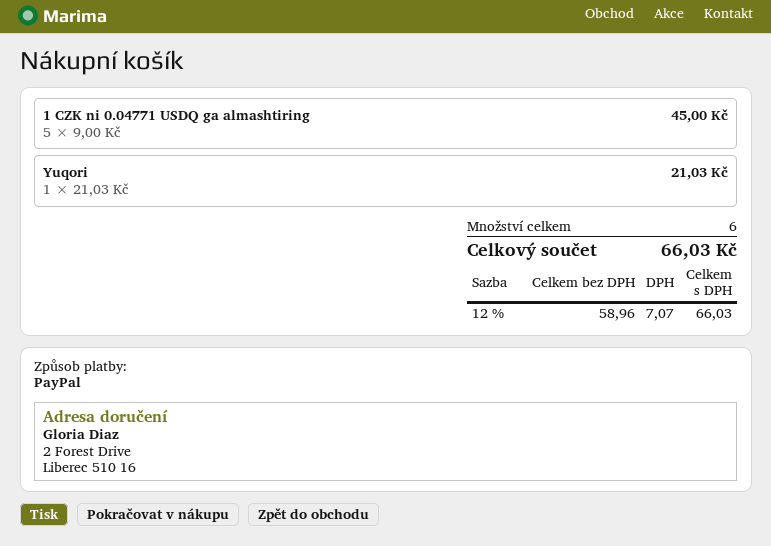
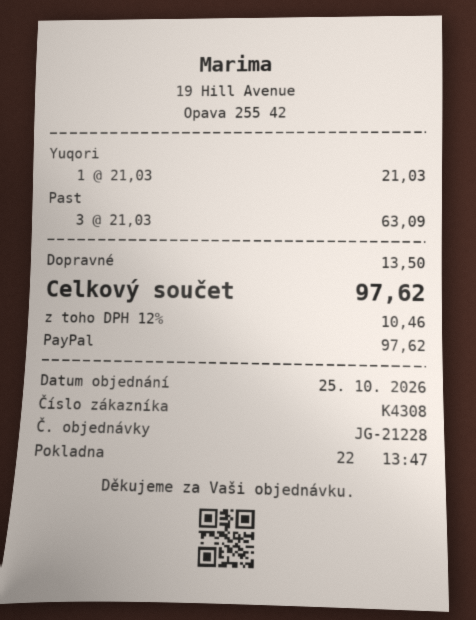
1 CZK ni 0.04771 USDQ ga almashtiring: 5 x 9.00 = 45.00 -> none
Past: none -> 3 x 21.03 = 63.09
shipping: none -> 13.50
tax: 12% = 7.07 -> 12% = 10.46
total: 66.03 -> 97.62

